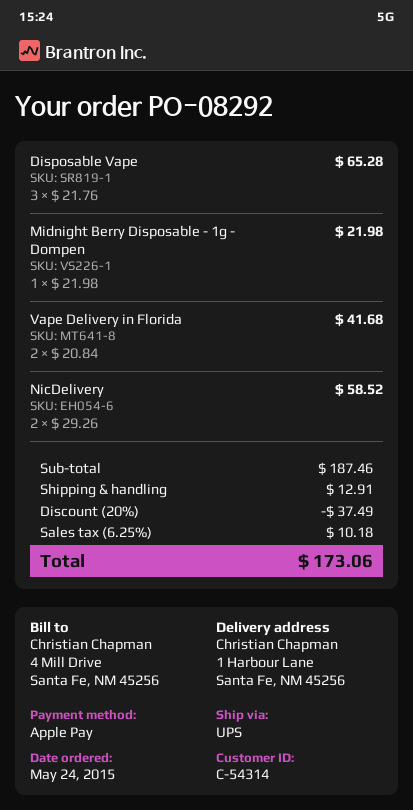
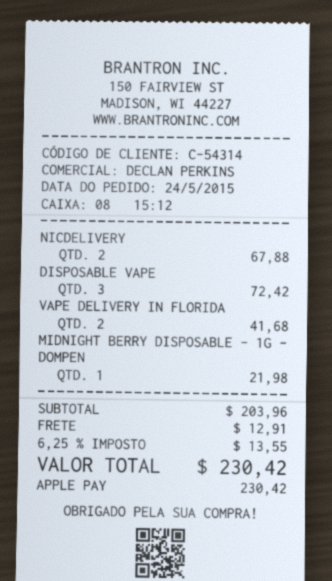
Disposable Vape: 3 for 65.28 -> 3 for 72.42
NicDelivery: 2 for 58.52 -> 2 for 67.88
subtotal: 187.46 -> 203.96
discount: 20% = 37.49 -> none
tax: 6.25% = 10.18 -> 6.25% = 13.55
total: 173.06 -> 230.42

